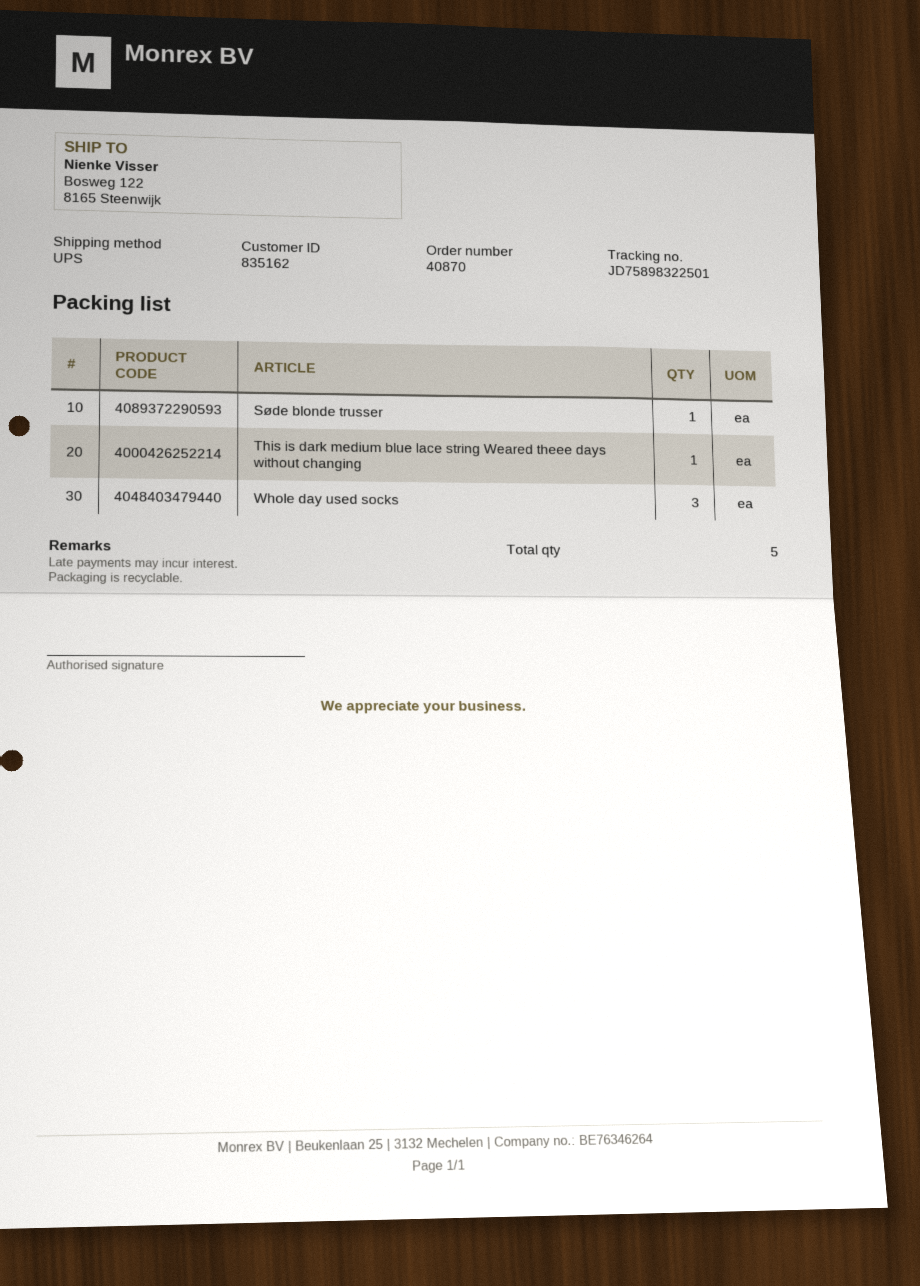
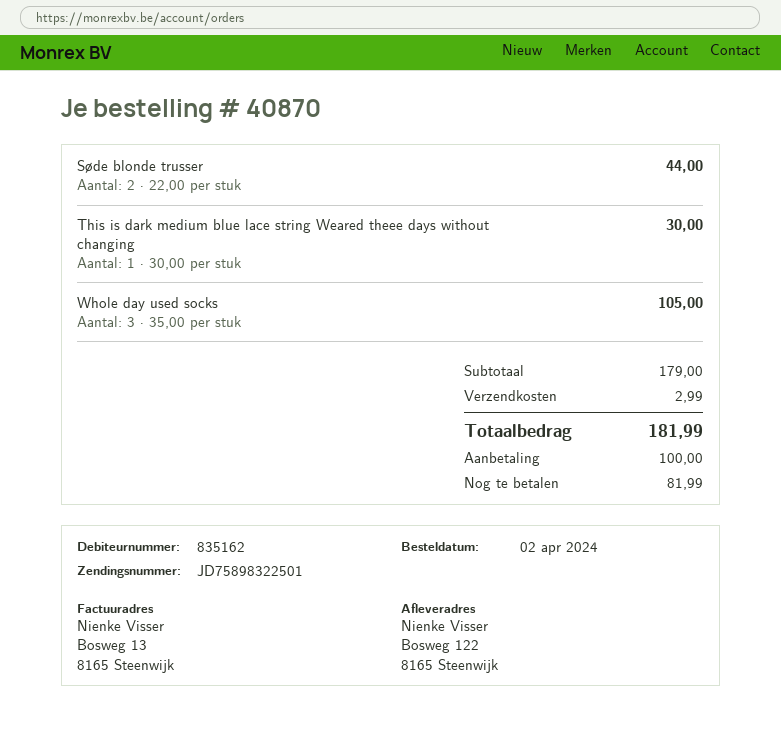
Søde blonde trusser: 1 -> 2

